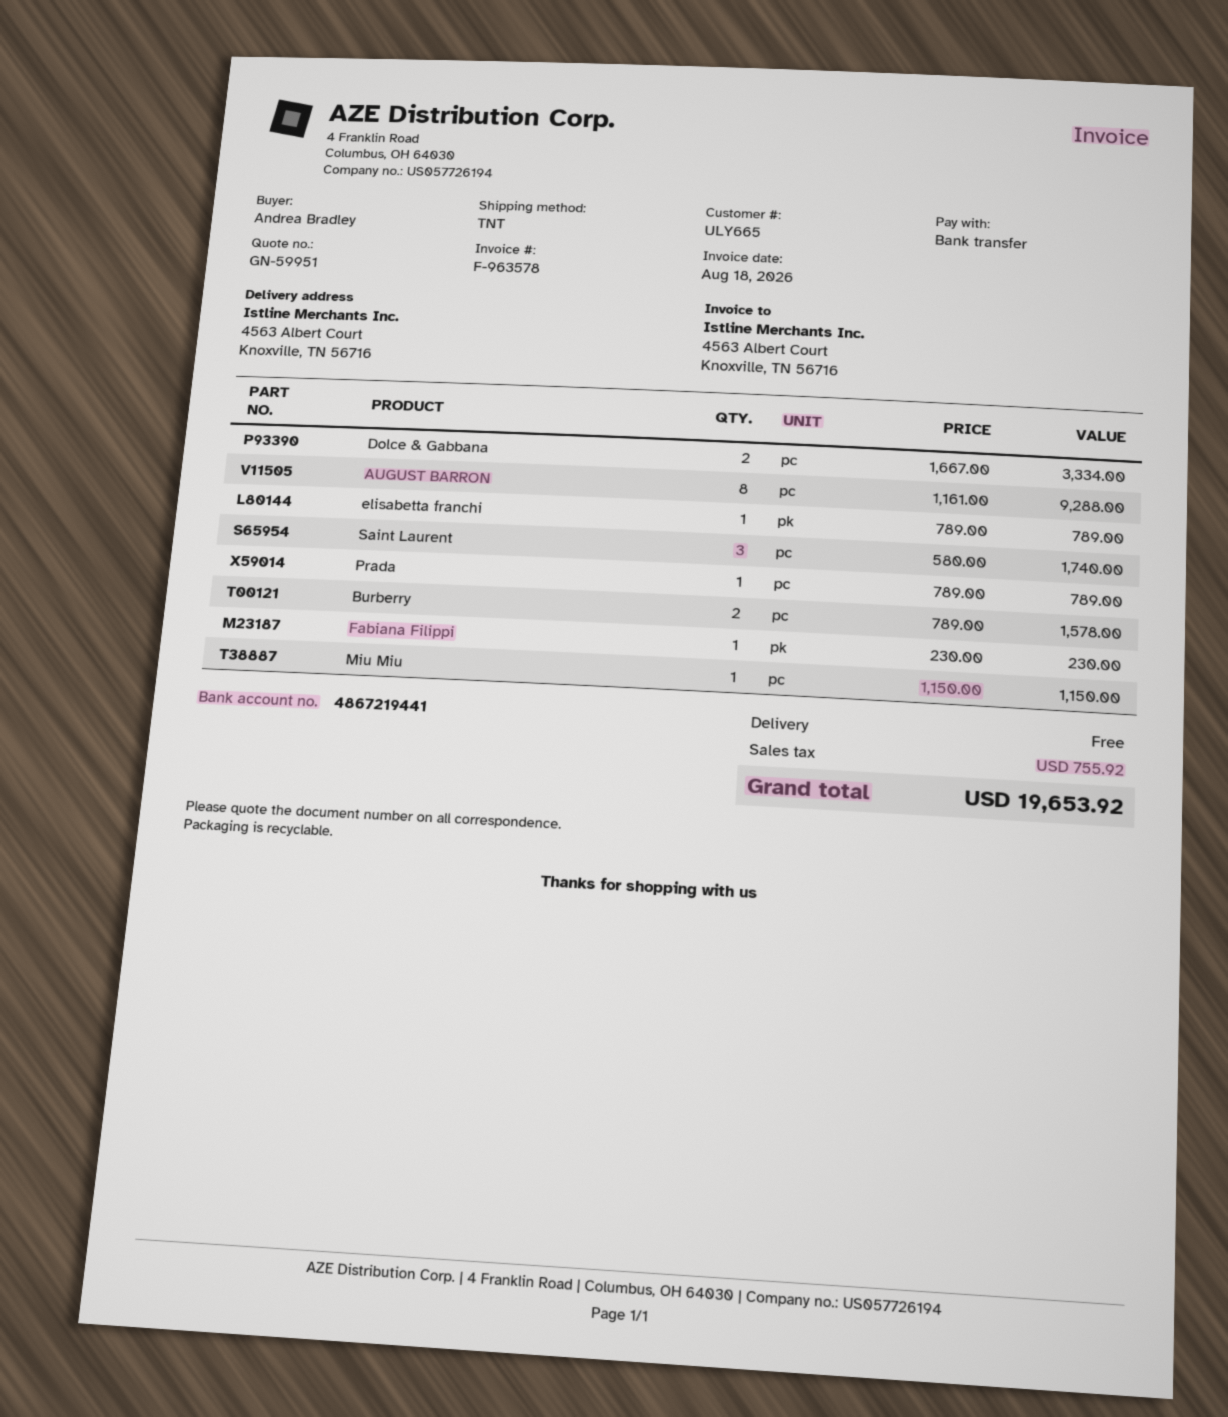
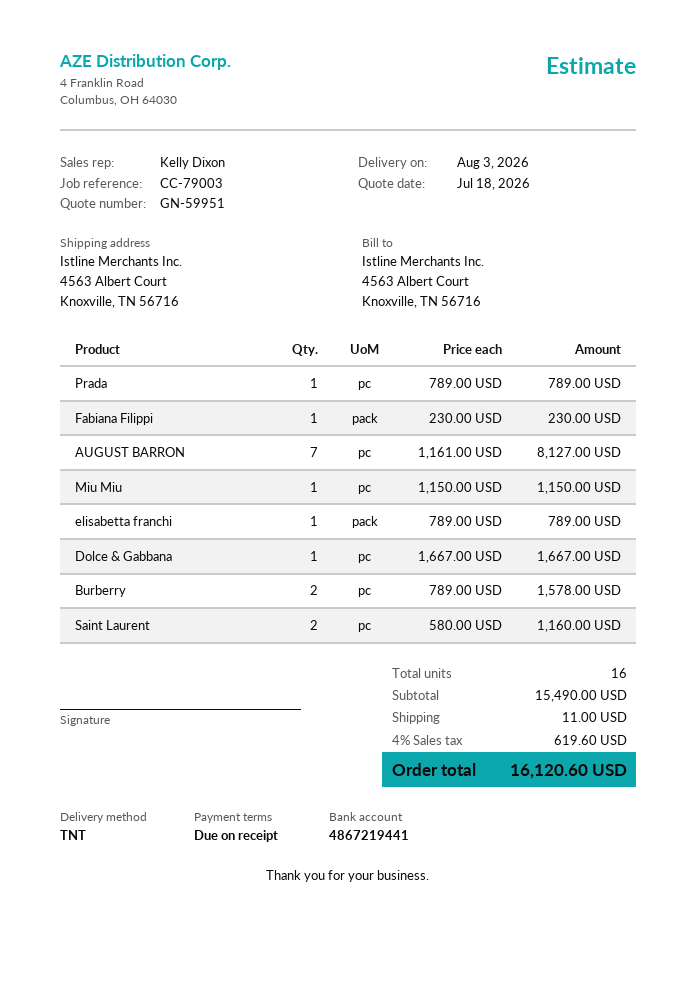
Dolce & Gabbana: 2 x 1667.00 = 3334.00 -> 1 x 1667.00 = 1667.00
AUGUST BARRON: 8 x 1161.00 = 9288.00 -> 7 x 1161.00 = 8127.00
Saint Laurent: 3 x 580.00 = 1740.00 -> 2 x 580.00 = 1160.00
shipping: 0.00 -> 11.00
tax: 755.92 -> 619.60
total: 19653.92 -> 16120.60

